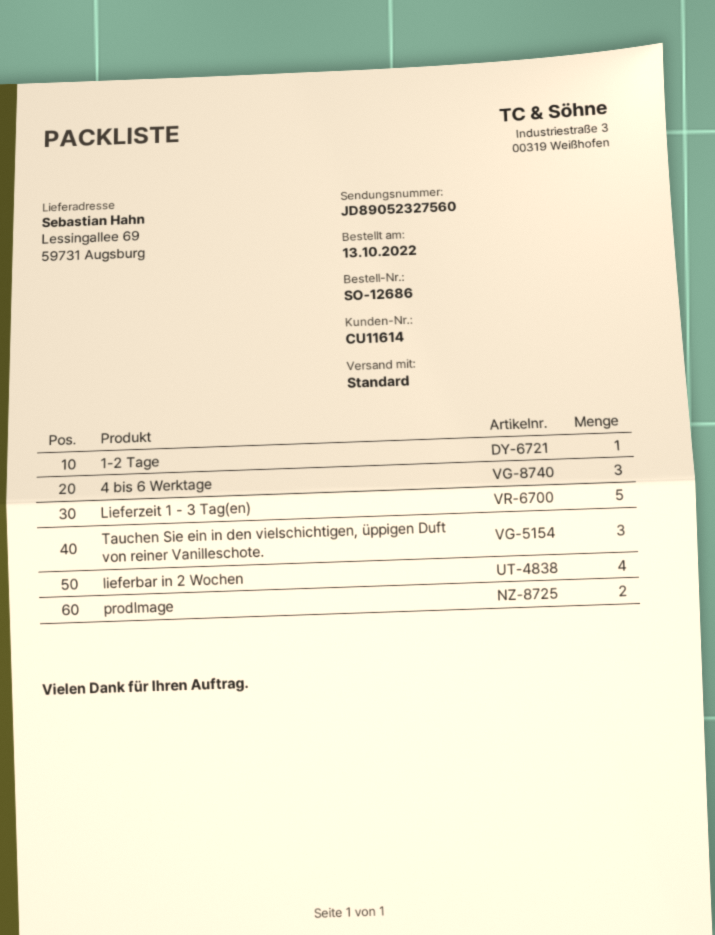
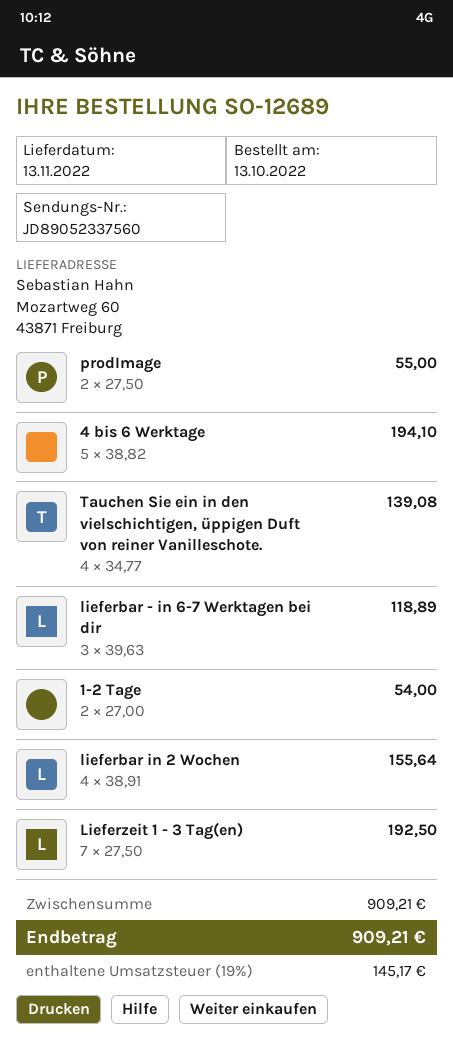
order number: SO-12686 -> SO-12689
tracking number: JD89052327560 -> JD89052337560
ship to: Lessingallee 69, 59731 Augsburg -> Mozartweg 60, 43871 Freiburg
1-2 Tage: 1 -> 2
4 bis 6 Werktage: 3 -> 5
Lieferzeit 1 - 3 Tag(en): 5 -> 7
Tauchen Sie ein in den vielschichtigen, üppigen Duft von reiner Vanilleschote.: 3 -> 4
lieferbar - in 6-7 Werktagen bei dir: none -> 3

